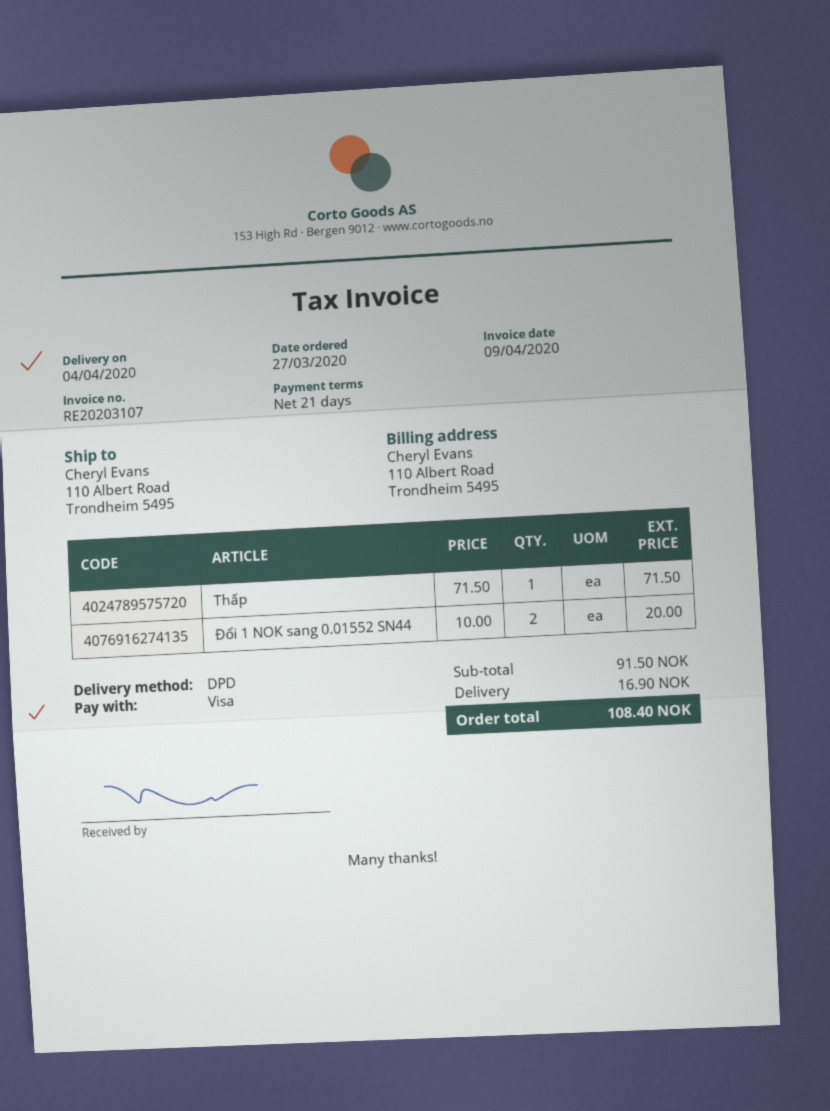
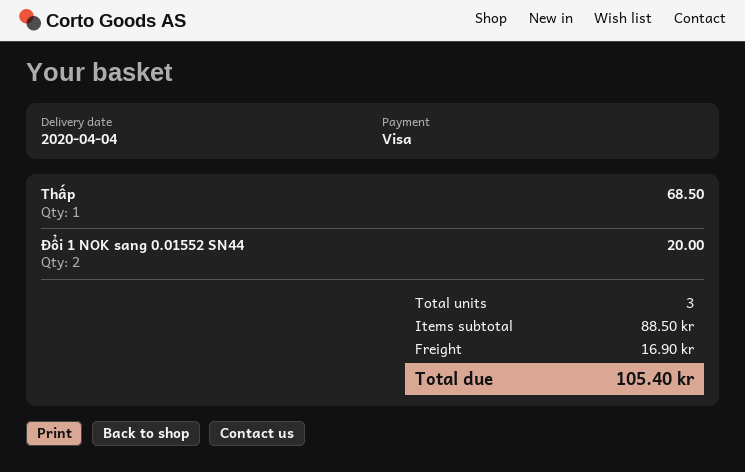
Thấp: 1 for 71.50 -> 1 for 68.50
subtotal: 91.50 -> 88.50
total: 108.40 -> 105.40

